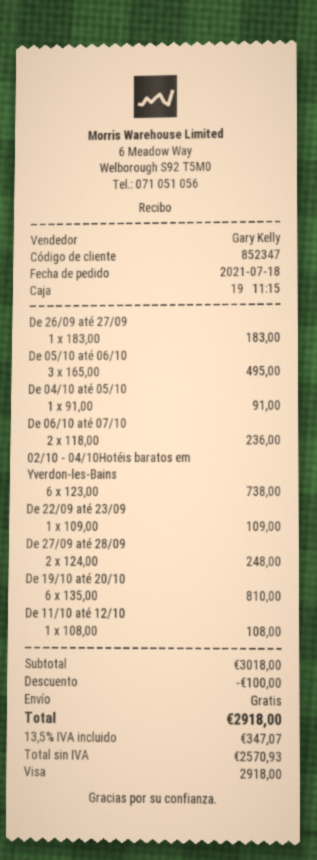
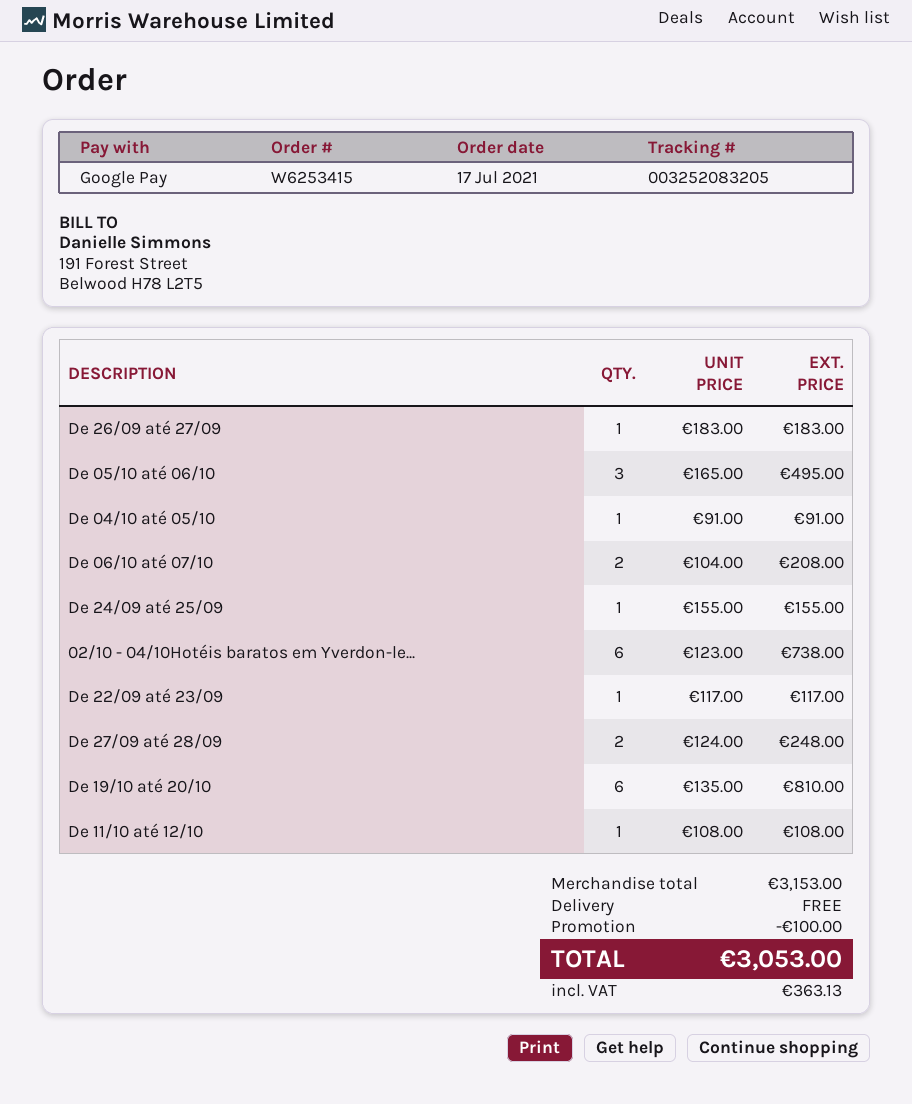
order date: 2021-07-18 -> 2021-07-17
payment method: Visa -> Google Pay
De 06/10 até 07/10: 2 x 118.00 = 236.00 -> 2 x 104.00 = 208.00
De 22/09 até 23/09: 1 x 109.00 = 109.00 -> 1 x 117.00 = 117.00
De 24/09 até 25/09: none -> 1 x 155.00 = 155.00
subtotal: 3018.00 -> 3153.00
tax: 347.07 -> 363.13
total: 2918.00 -> 3053.00

